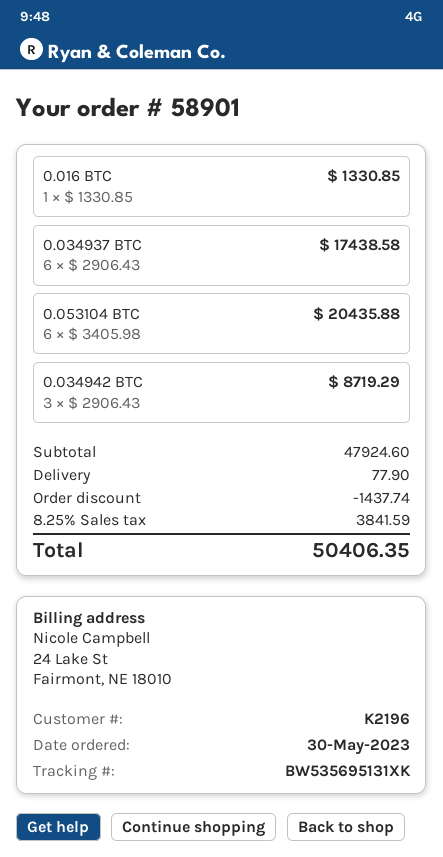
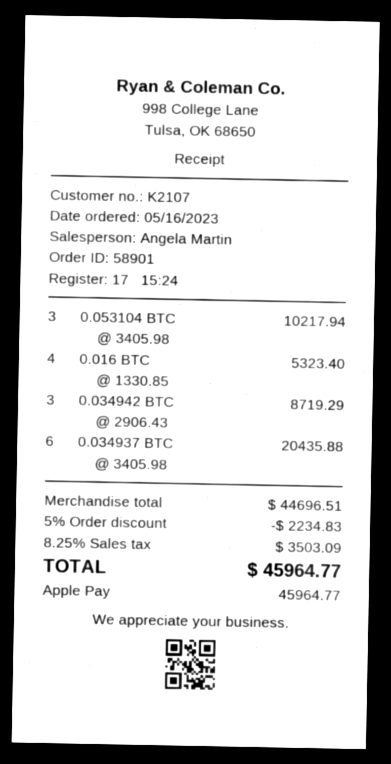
order date: 2023-05-30 -> 2023-05-16
customer number: K2196 -> K2107
0.016 BTC: 1 x 1330.85 = 1330.85 -> 4 x 1330.85 = 5323.40
0.034937 BTC: 6 x 2906.43 = 17438.58 -> 6 x 3405.98 = 20435.88
0.053104 BTC: 6 x 3405.98 = 20435.88 -> 3 x 3405.98 = 10217.94
subtotal: 47924.60 -> 44696.51
discount: 1437.74 -> 2234.83
shipping: 77.90 -> none
tax: 8.25% = 3841.59 -> 8.25% = 3503.09
total: 50406.35 -> 45964.77

